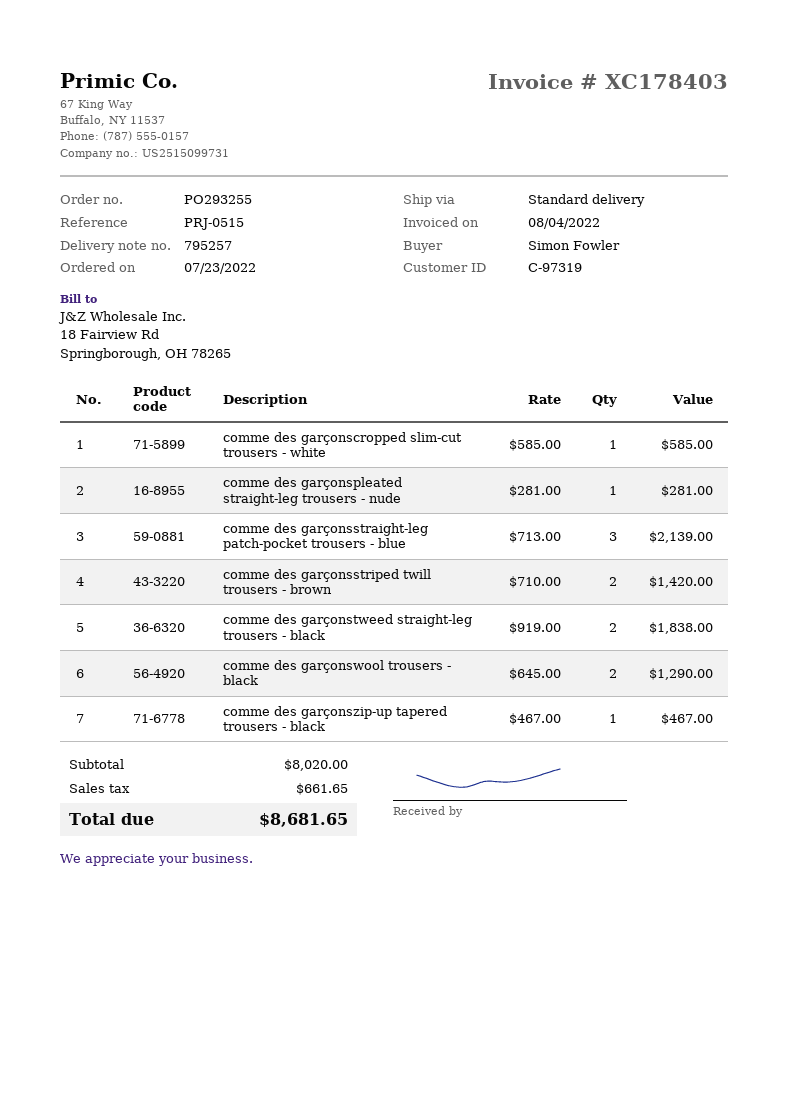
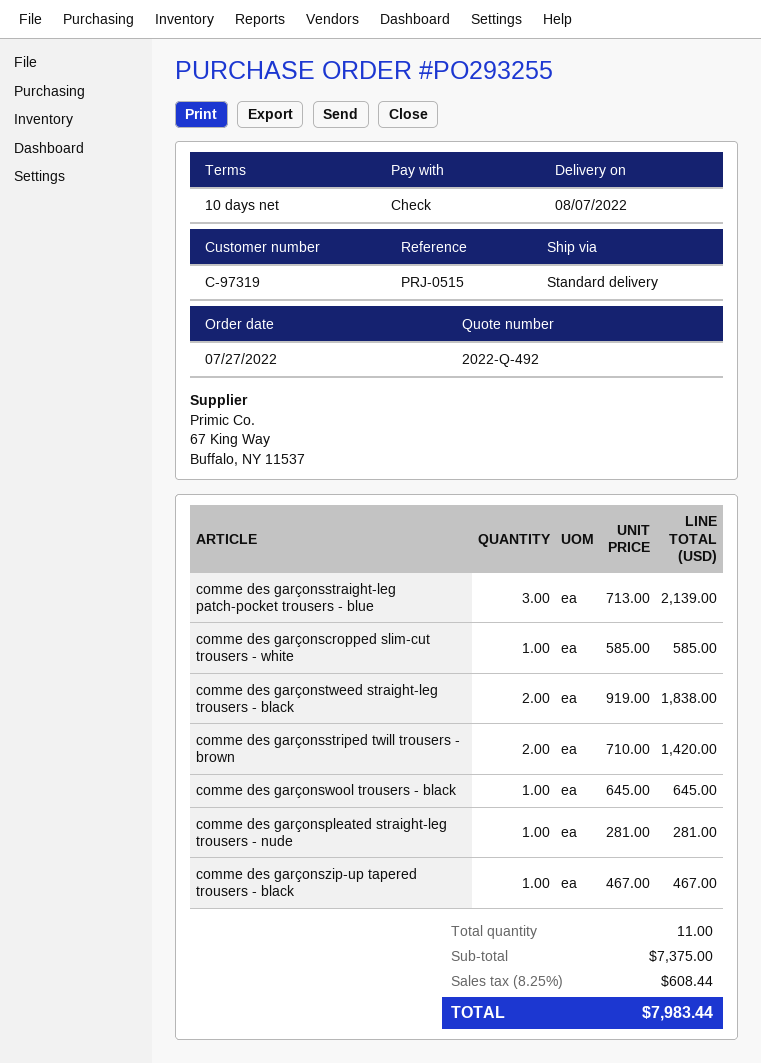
order date: 2022-07-23 -> 2022-07-27
comme des garçonswool trousers - black: 2 x 645.00 = 1290.00 -> 1 x 645.00 = 645.00
subtotal: 8020.00 -> 7375.00
tax: 661.65 -> 608.44
total: 8681.65 -> 7983.44

